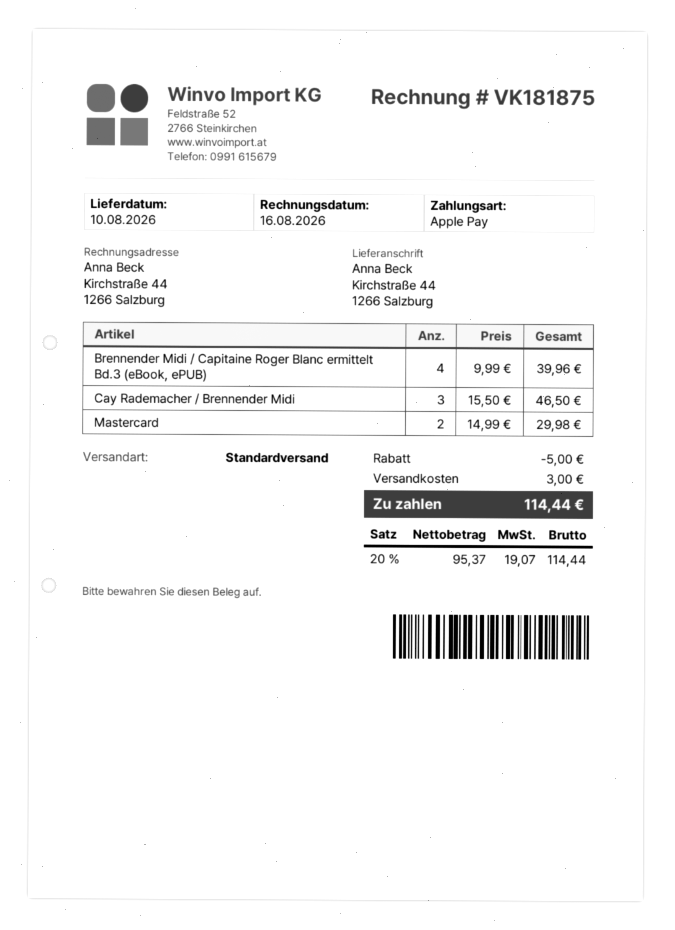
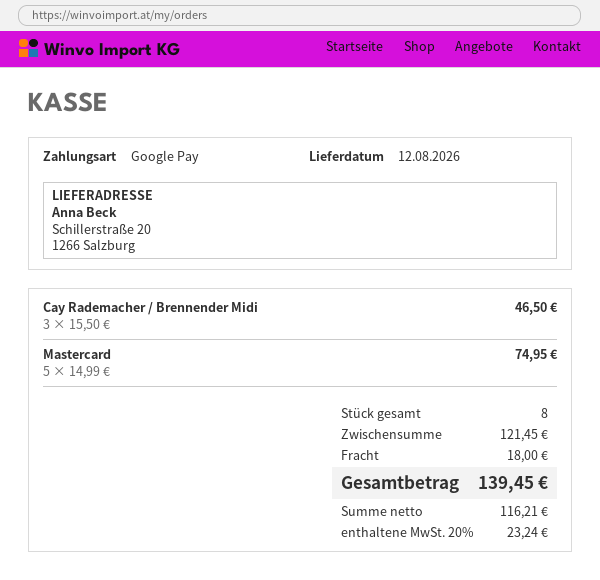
delivery date: 2026-08-10 -> 2026-08-12
payment method: Apple Pay -> Google Pay
ship to: Kirchstraße 44, 1266 Salzburg -> Schillerstraße 20, 1266 Salzburg
Brennender Midi / Capitaine Roger Blanc ermittelt Bd.3 (eBook, ePUB): 4 x 9.99 = 39.96 -> none
Mastercard: 2 x 14.99 = 29.98 -> 5 x 14.99 = 74.95
discount: 5.00 -> none
shipping: 3.00 -> 18.00
net: 95.37 -> 116.21
tax: 20% = 19.07 -> 20% = 23.24
total: 114.44 -> 139.45

